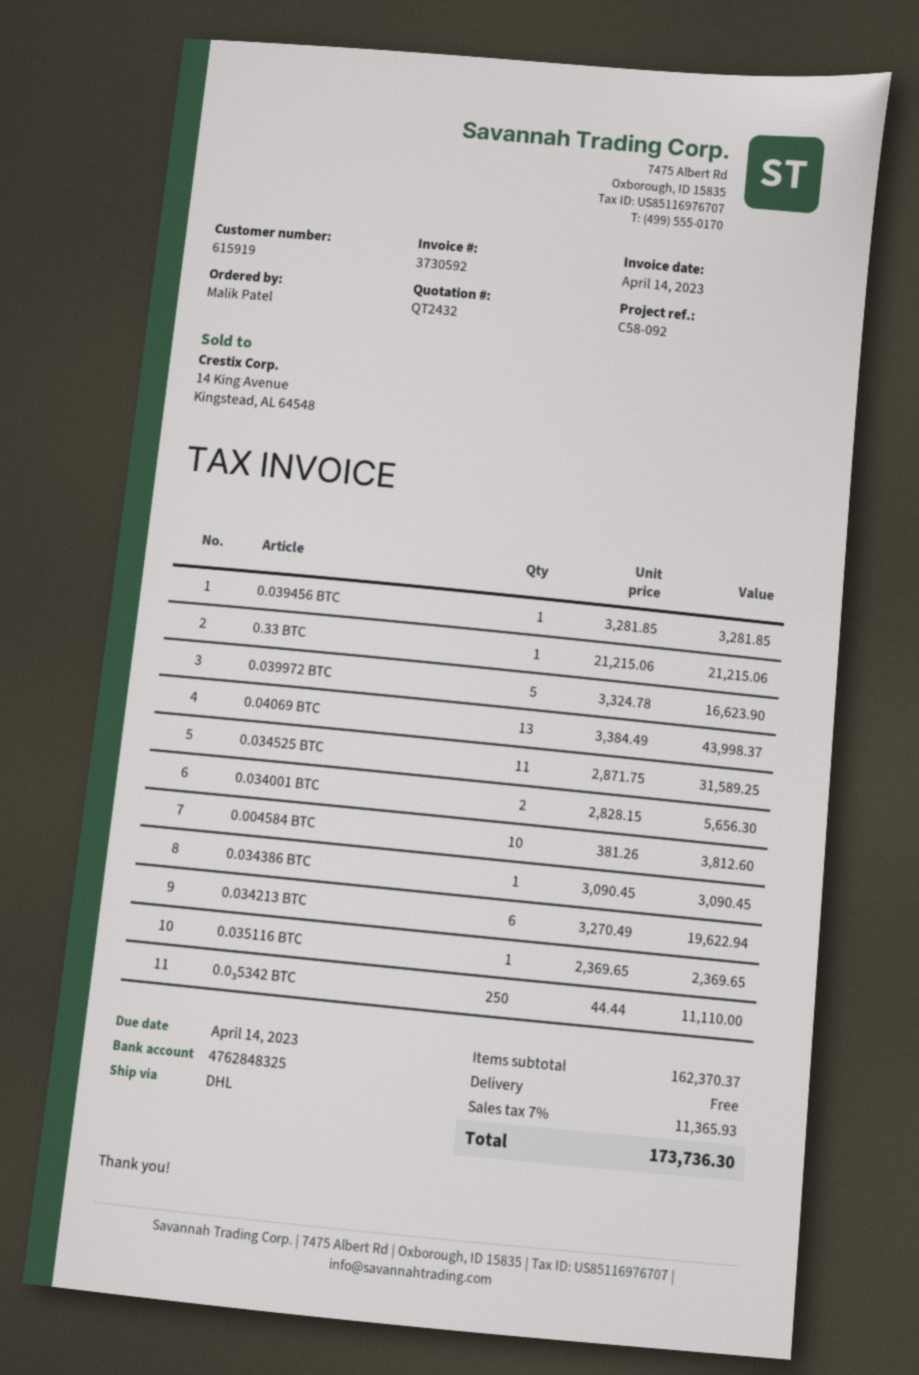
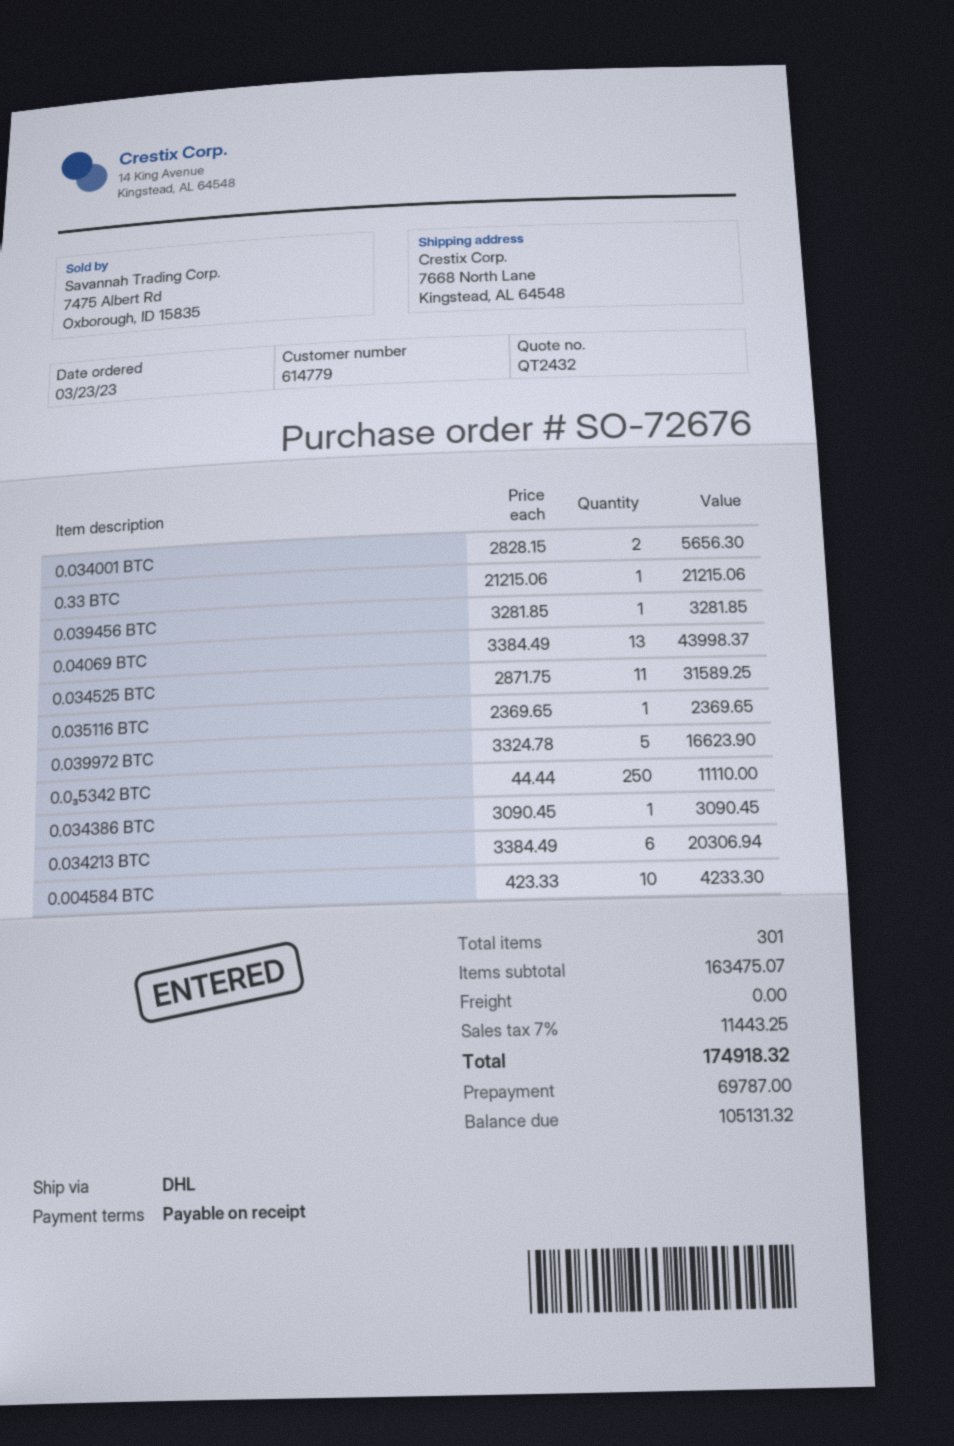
customer number: 615919 -> 614779
0.004584 BTC: 10 x 381.26 = 3812.60 -> 10 x 423.33 = 4233.30
0.034213 BTC: 6 x 3270.49 = 19622.94 -> 6 x 3384.49 = 20306.94
subtotal: 162370.37 -> 163475.07
tax: 7% = 11365.93 -> 7% = 11443.25
total: 173736.30 -> 174918.32

